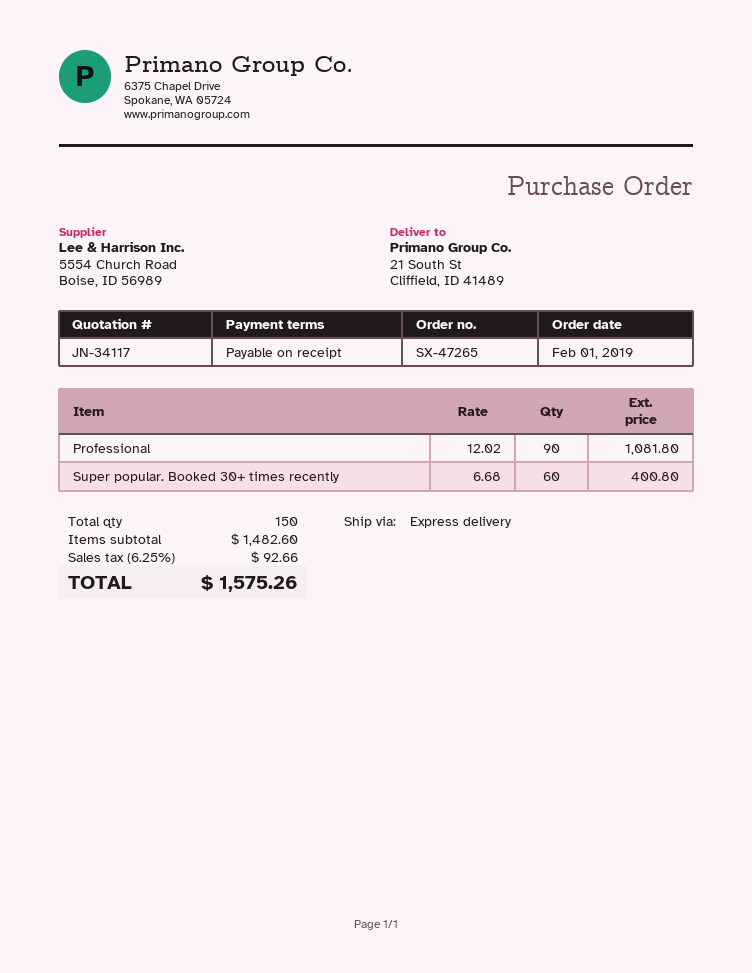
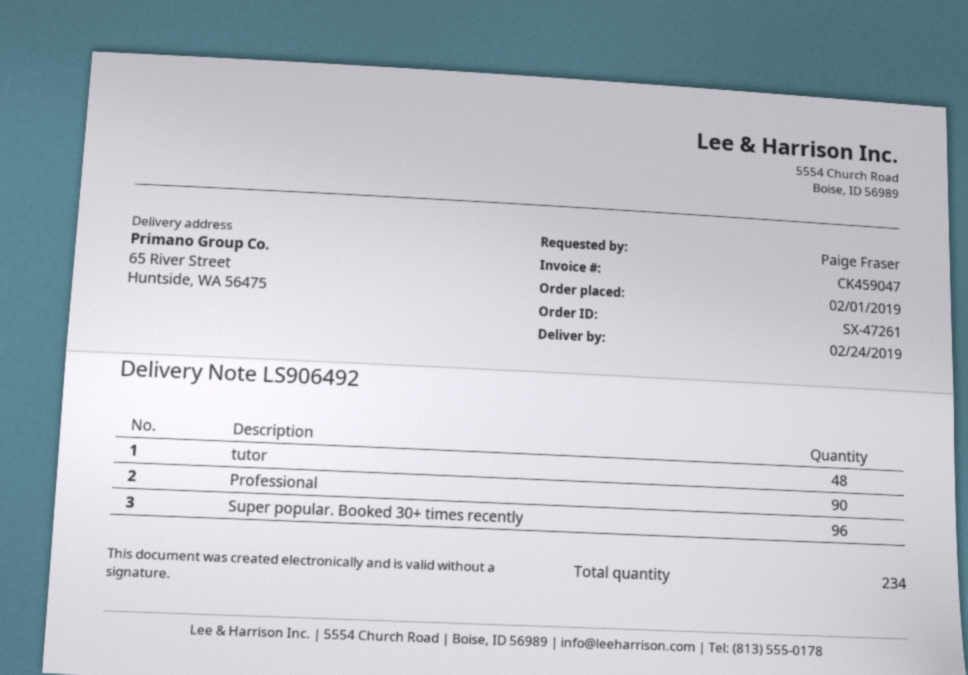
order number: SX-47265 -> SX-47261
ship to: 21 South St, Cliffield, ID 41489 -> 65 River Street, Huntside, WA 56475
Super popular. Booked 30+ times recently: 60 -> 96
tutor: none -> 48
total quantity: 150 -> 234

